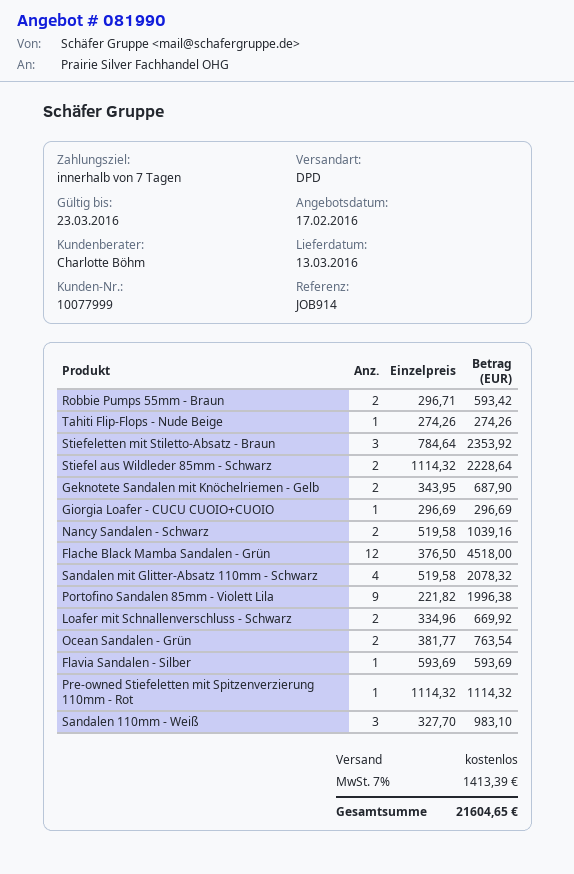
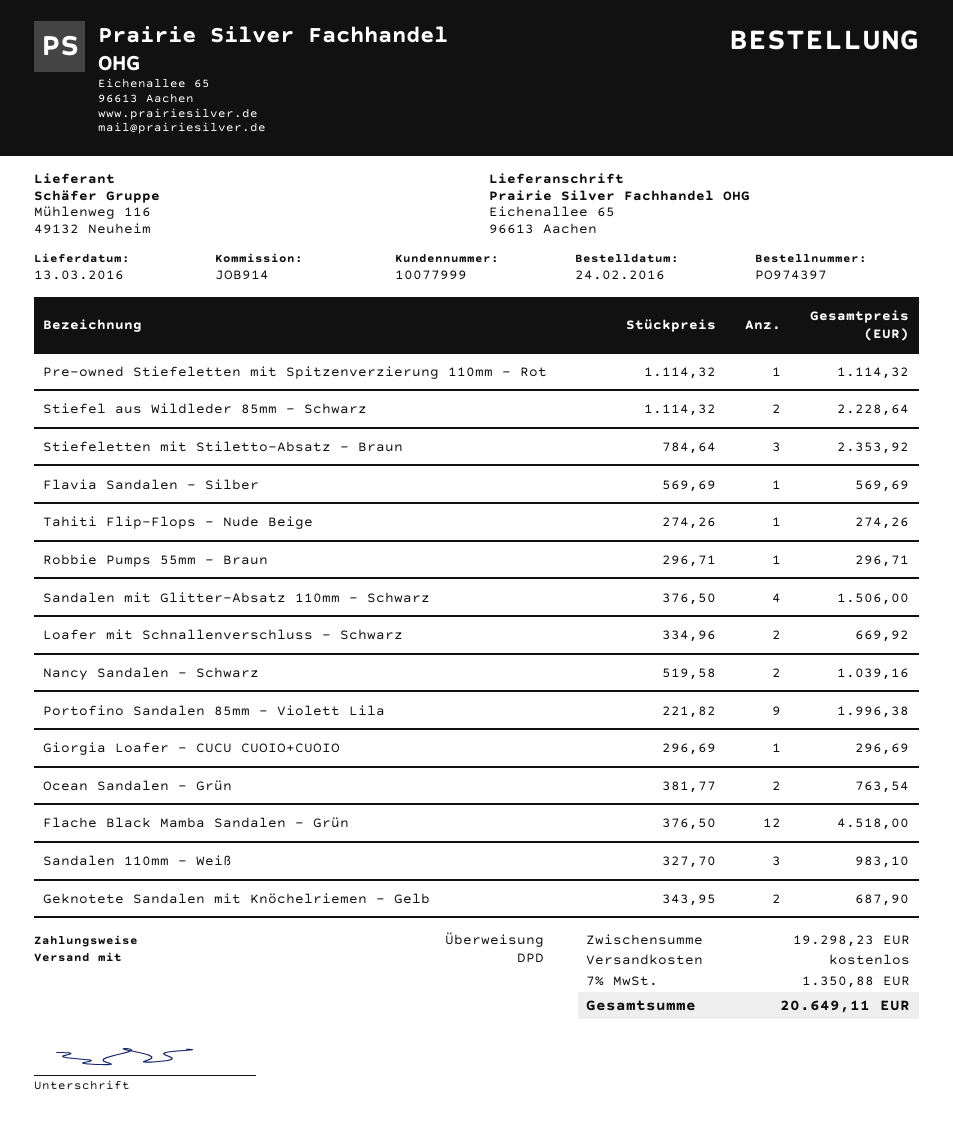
Robbie Pumps 55mm - Braun: 2 x 296.71 = 593.42 -> 1 x 296.71 = 296.71
Sandalen mit Glitter-Absatz 110mm - Schwarz: 4 x 519.58 = 2078.32 -> 4 x 376.50 = 1506.00
Flavia Sandalen - Silber: 1 x 593.69 = 593.69 -> 1 x 569.69 = 569.69
tax: 7% = 1413.39 -> 7% = 1350.88
total: 21604.65 -> 20649.11

